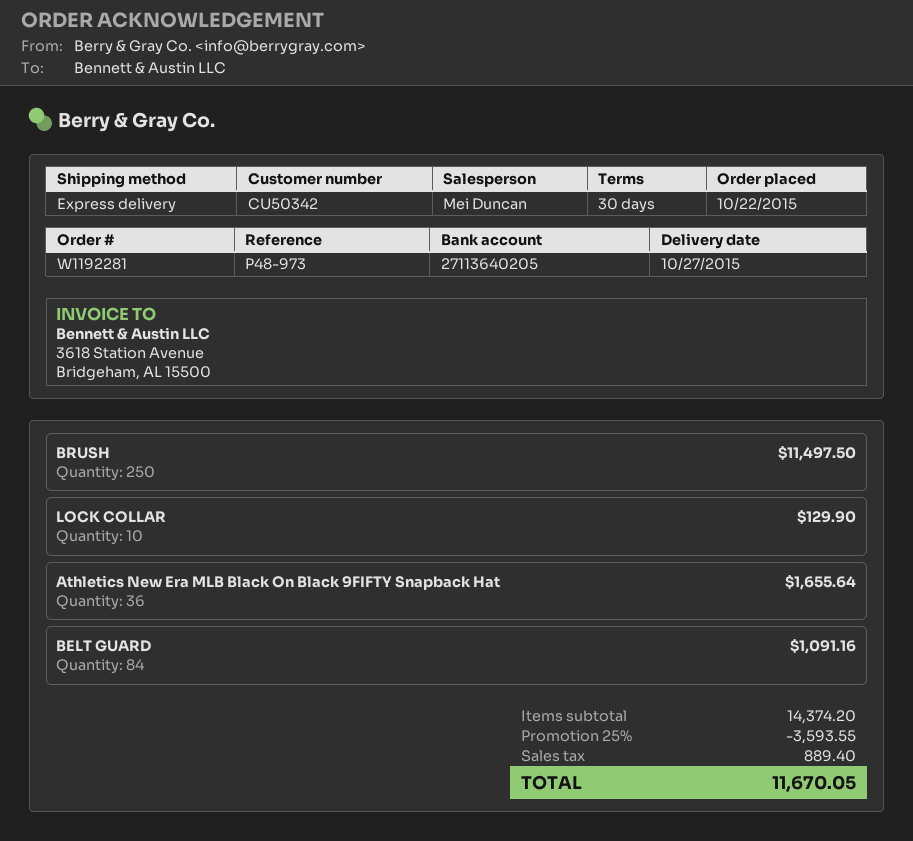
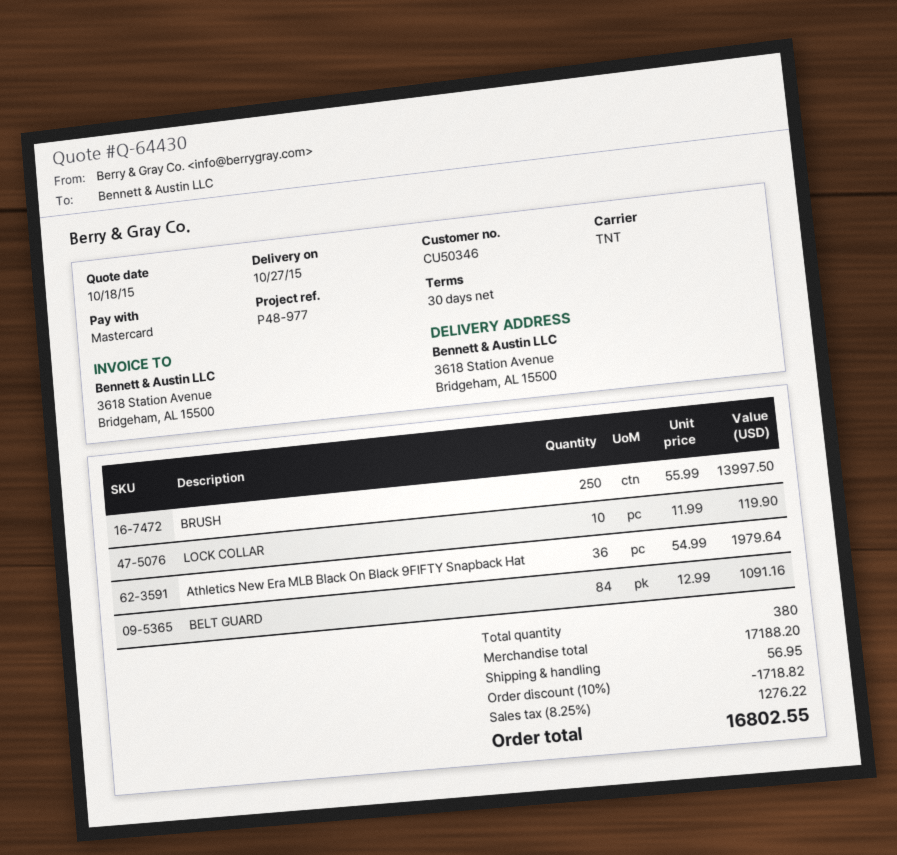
customer number: CU50342 -> CU50346
reference: P48-973 -> P48-977
shipping method: express -> TNT
BRUSH: 250 for 11497.50 -> 250 for 13997.50
LOCK COLLAR: 10 for 129.90 -> 10 for 119.90
Athletics New Era MLB Black On Black 9FIFTY Snapback Hat: 36 for 1655.64 -> 36 for 1979.64
subtotal: 14374.20 -> 17188.20
discount: 25% = 3593.55 -> 10% = 1718.82
shipping: none -> 56.95
tax: 889.40 -> 1276.22
total: 11670.05 -> 16802.55

